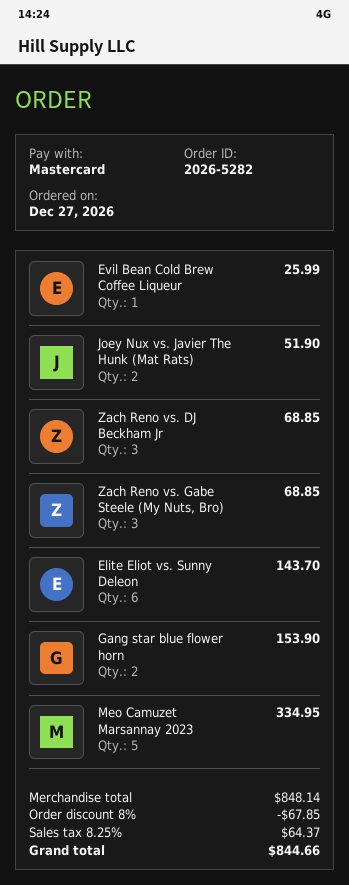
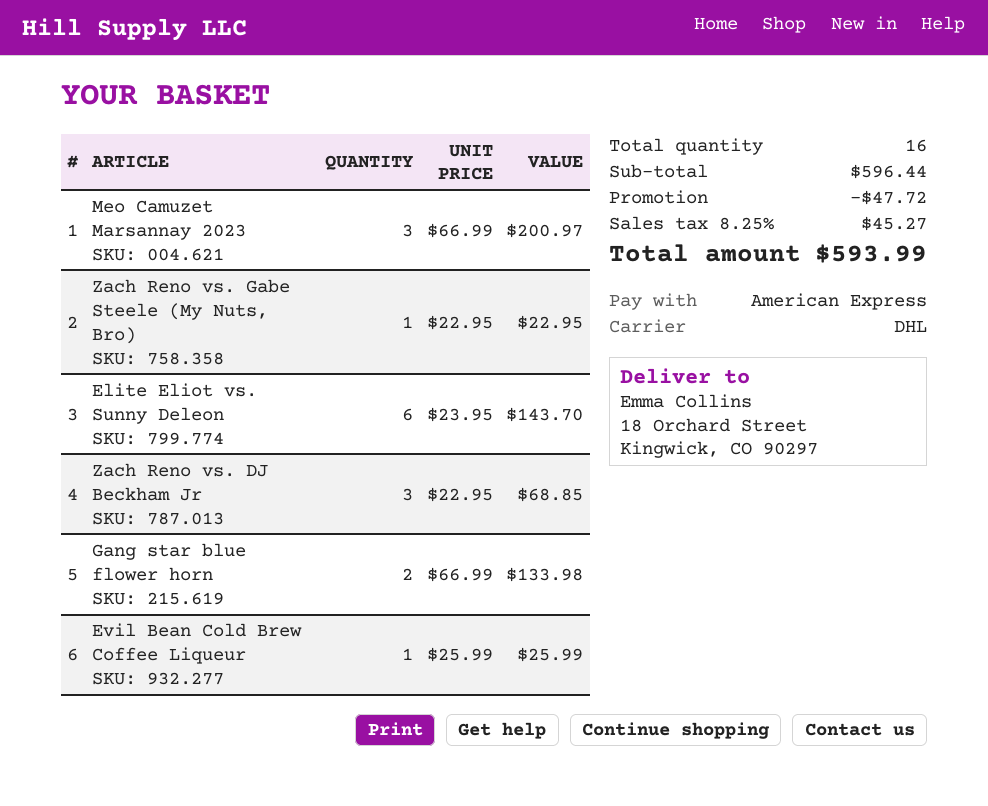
payment method: Mastercard -> American Express
Joey Nux vs. Javier The Hunk (Mat Rats): 2 for 51.90 -> none
Zach Reno vs. Gabe Steele (My Nuts, Bro): 3 for 68.85 -> 1 for 22.95
Gang star blue flower horn: 2 for 153.90 -> 2 for 133.98
Meo Camuzet Marsannay 2023: 5 for 334.95 -> 3 for 200.97
subtotal: 848.14 -> 596.44
discount: 67.85 -> 47.72
tax: 8.25% = 64.37 -> 8.25% = 45.27
total: 844.66 -> 593.99

